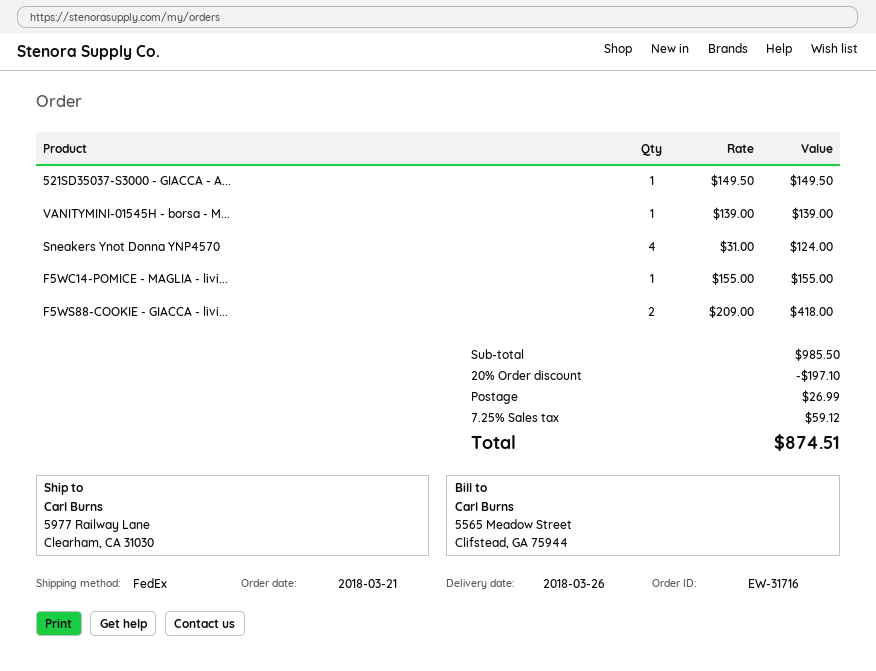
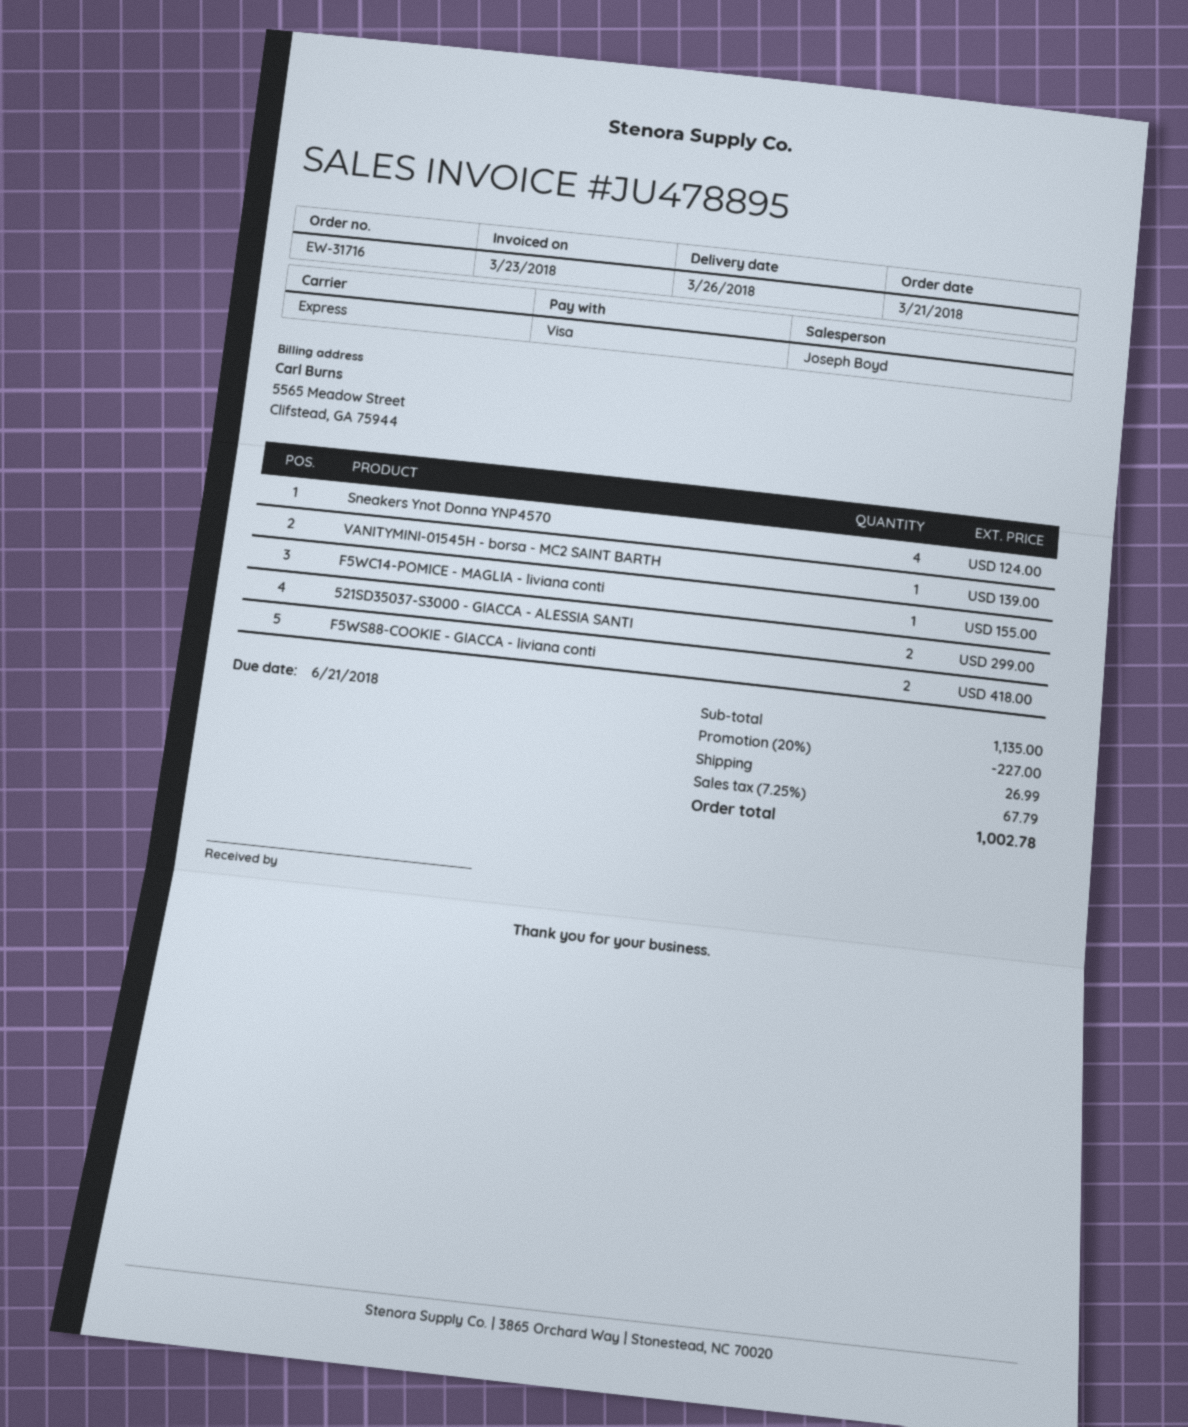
shipping method: FedEx -> express
521SD35037-S3000 - GIACCA - A...: 1 for 149.50 -> 2 for 299.00
subtotal: 985.50 -> 1135.00
discount: 20% = 197.10 -> 20% = 227.00
tax: 7.25% = 59.12 -> 7.25% = 67.79
total: 874.51 -> 1002.78

